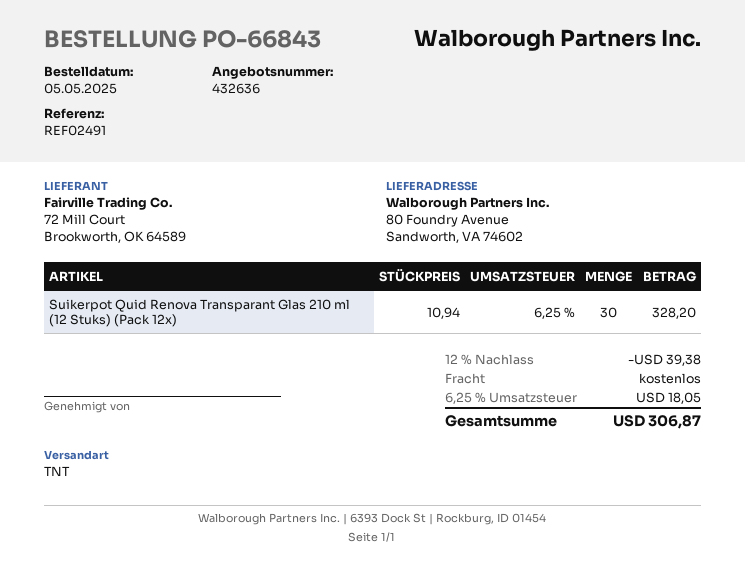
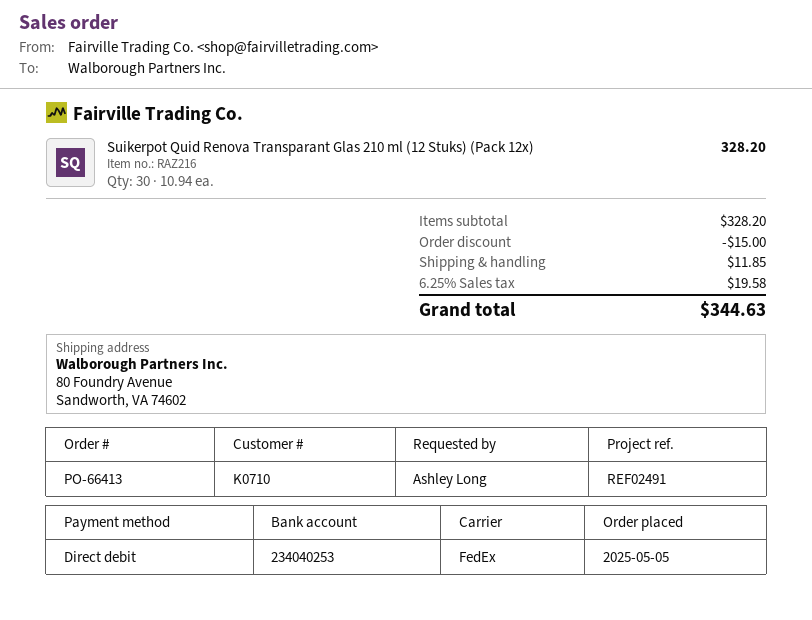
order number: PO-66843 -> PO-66413
shipping method: TNT -> FedEx
discount: 39.38 -> 15.00
shipping: 0.00 -> 11.85
tax: 6.25% = 18.05 -> 6.25% = 19.58
total: 306.87 -> 344.63

